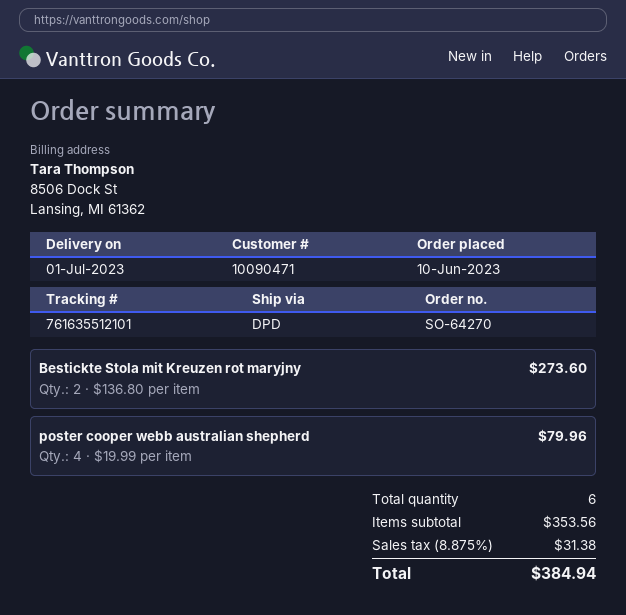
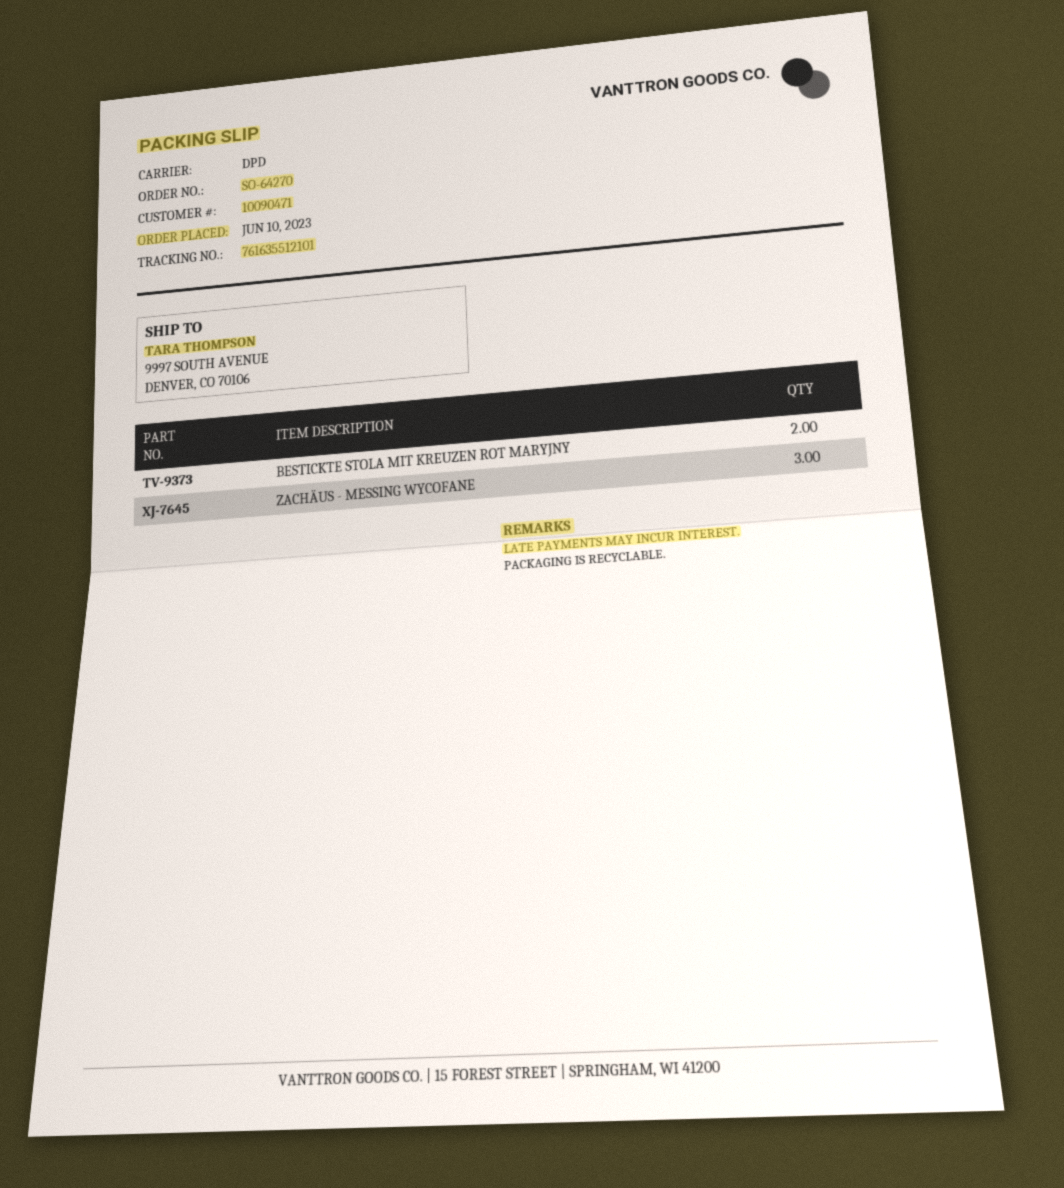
poster cooper webb australian shepherd: 4 -> none
ZACHÄUS - MESSING WYCOFANE: none -> 3

